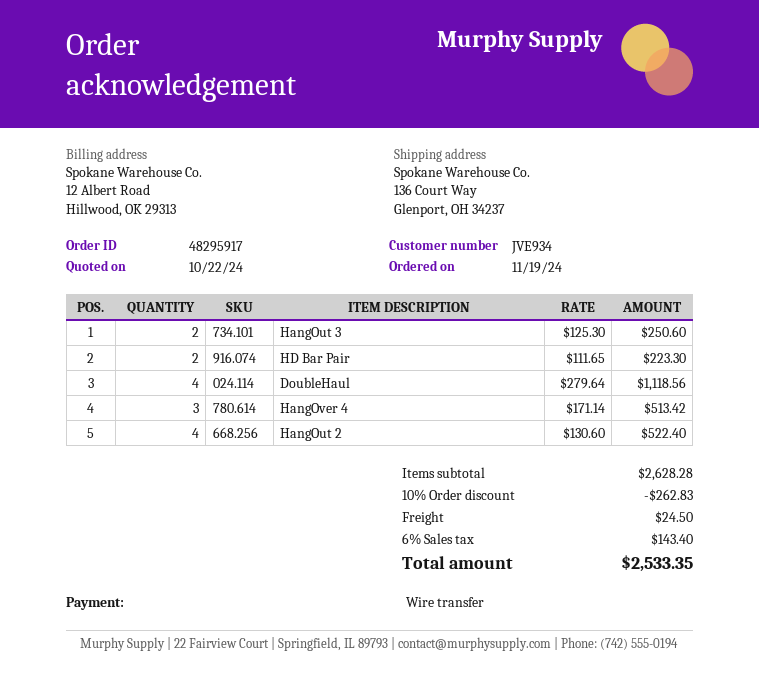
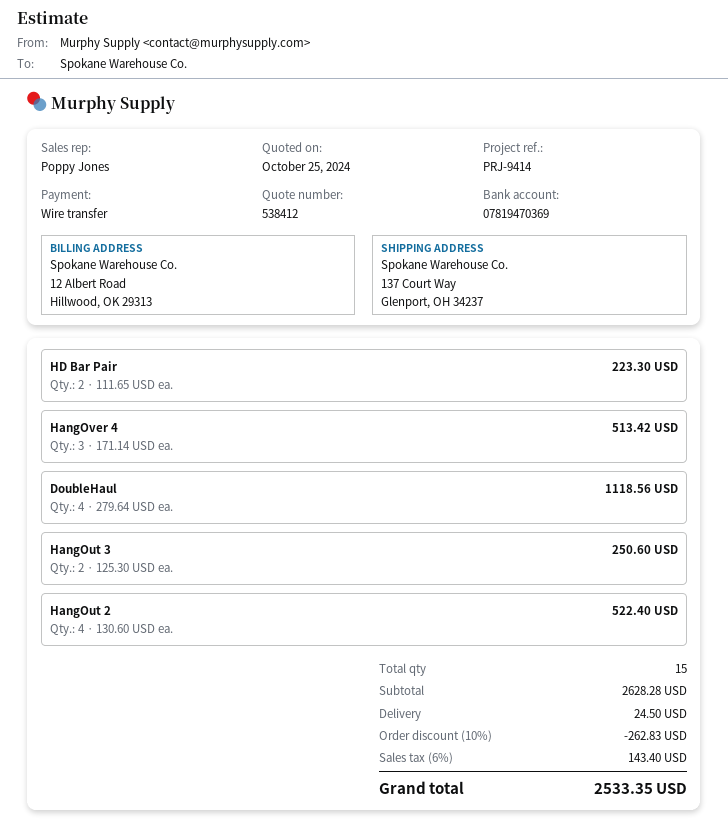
quote date: 2024-10-22 -> 2024-10-25
ship to: 136 Court Way, Glenport, OH 34237 -> 137 Court Way, Glenport, OH 34237

